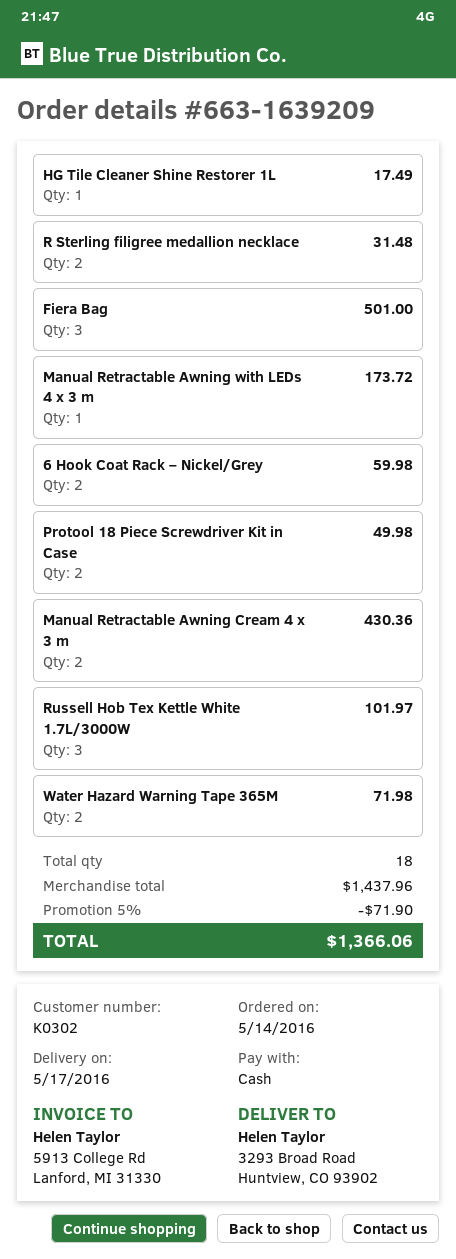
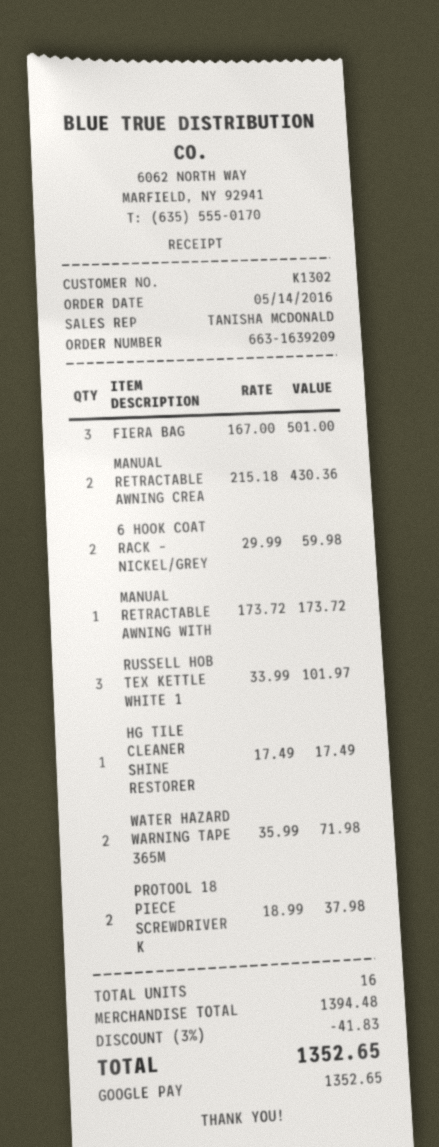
customer number: K0302 -> K1302
payment method: cash -> Google Pay
R Sterling filigree medallion necklace: 2 for 31.48 -> none
Protool 18 Piece Screwdriver Kit in Case: 2 for 49.98 -> 2 for 37.98
total quantity: 18 -> 16
subtotal: 1437.96 -> 1394.48
discount: 5% = 71.90 -> 3% = 41.83
total: 1366.06 -> 1352.65

